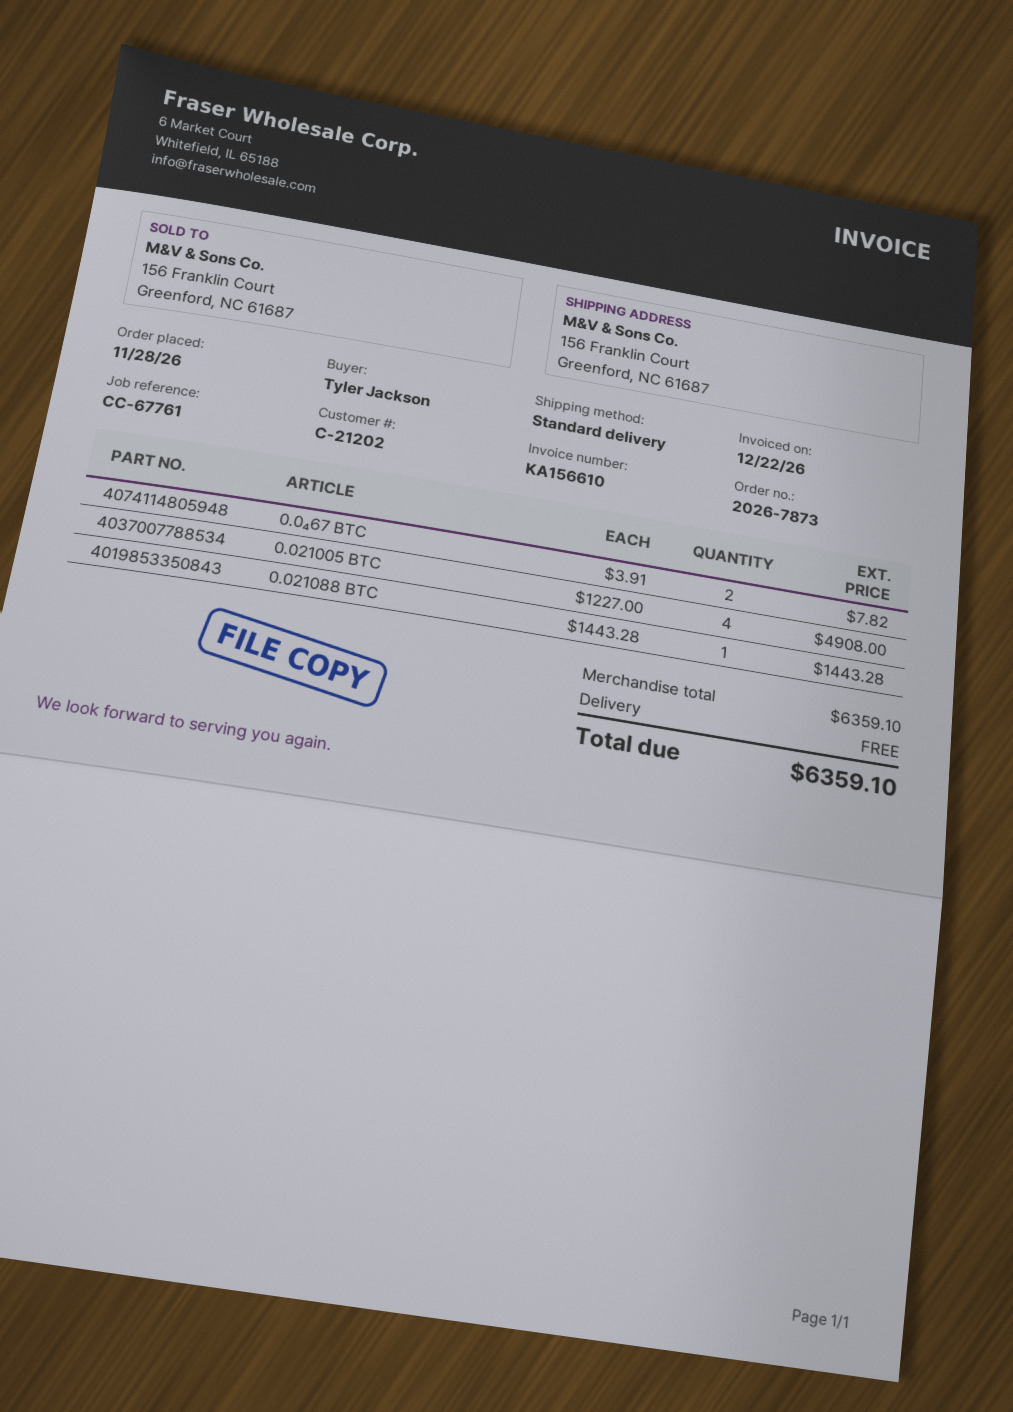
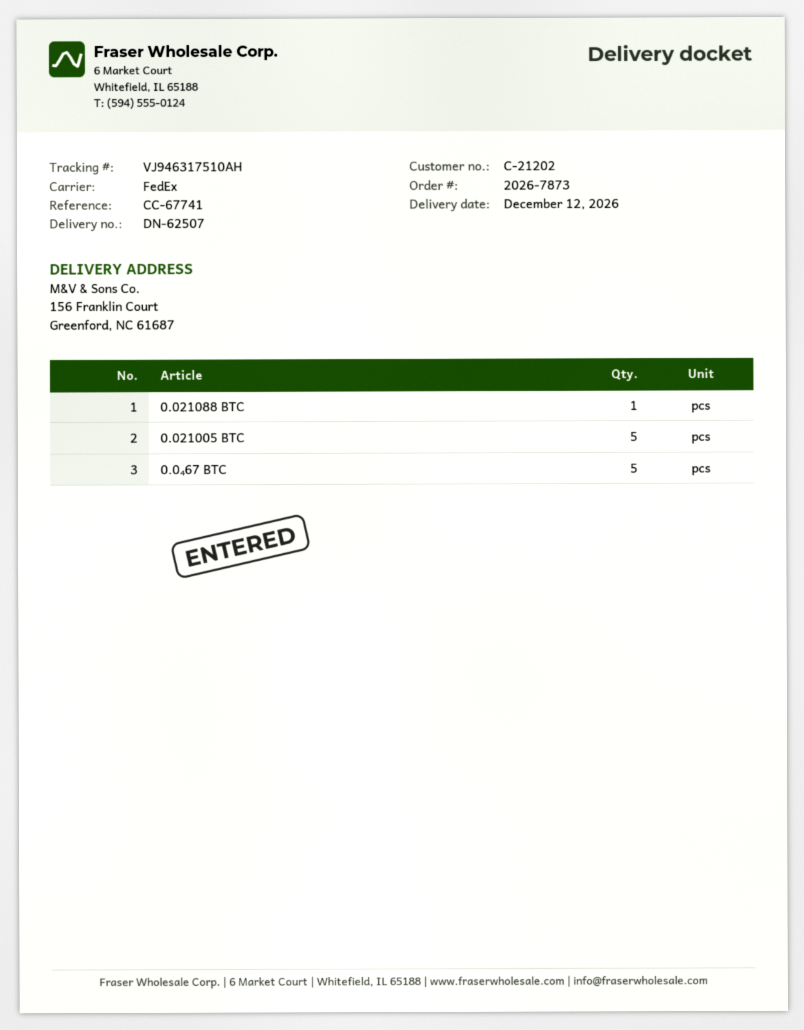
reference: CC-67761 -> CC-67741
shipping method: standard -> FedEx
0.0₄67 BTC: 2 -> 5
0.021005 BTC: 4 -> 5

